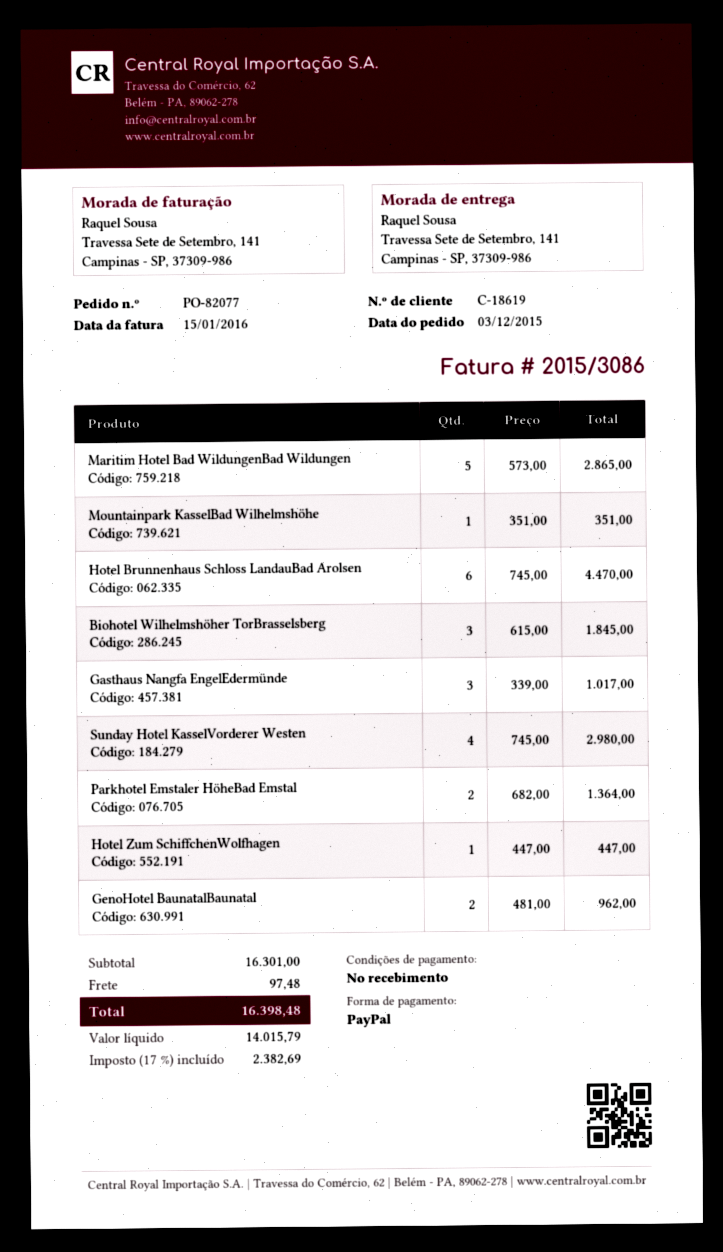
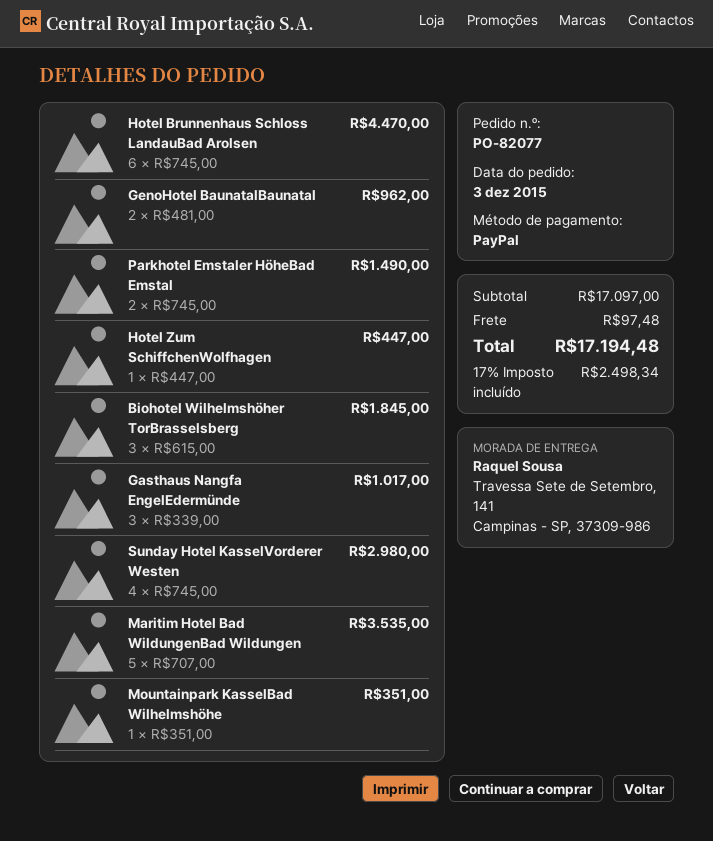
Maritim Hotel Bad WildungenBad Wildungen: 5 x 573.00 = 2865.00 -> 5 x 707.00 = 3535.00
Parkhotel Emstaler HöheBad Emstal: 2 x 682.00 = 1364.00 -> 2 x 745.00 = 1490.00
subtotal: 16301.00 -> 17097.00
tax: 17% = 2382.69 -> 17% = 2498.34
total: 16398.48 -> 17194.48

